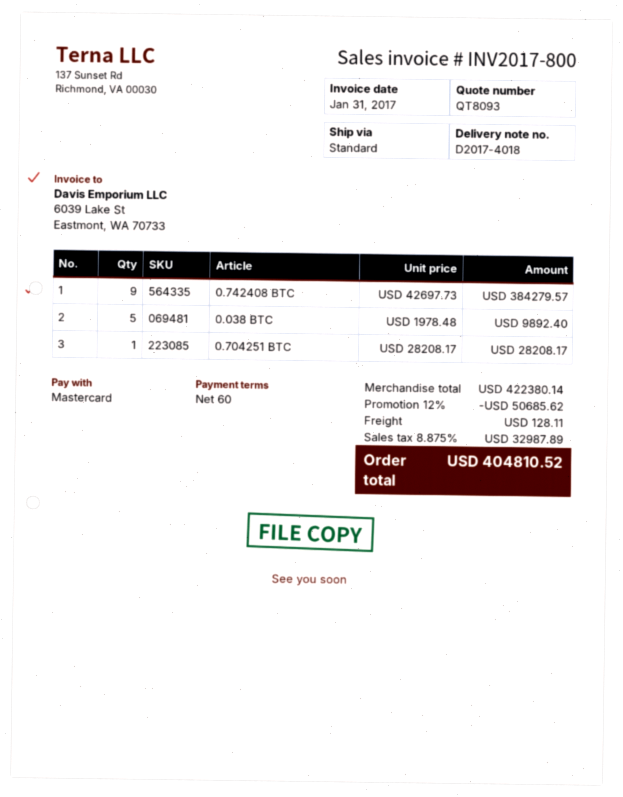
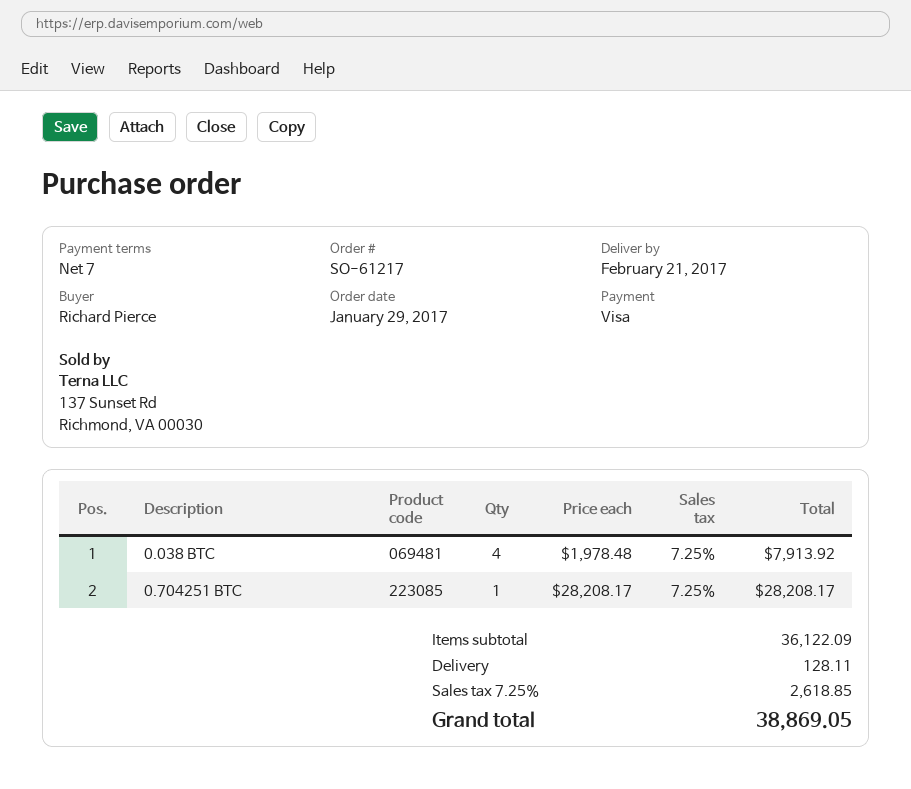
payment terms: 60 days -> 7 days
payment method: Mastercard -> Visa
0.742408 BTC: 9 x 42697.73 = 384279.57 -> none
0.038 BTC: 5 x 1978.48 = 9892.40 -> 4 x 1978.48 = 7913.92
subtotal: 422380.14 -> 36122.09
discount: 12% = 50685.62 -> none
tax: 8.875% = 32987.89 -> 7.25% = 2618.85
total: 404810.52 -> 38869.05

